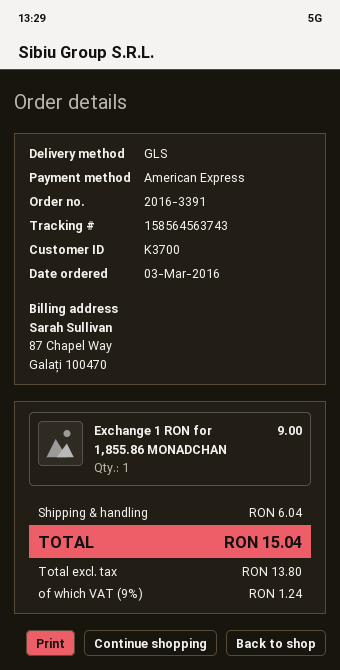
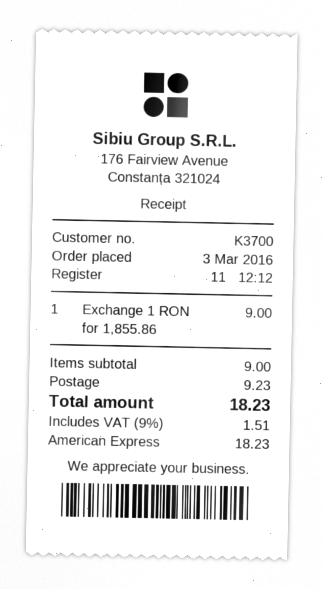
shipping: 6.04 -> 9.23
tax: 9% = 1.24 -> 9% = 1.51
total: 15.04 -> 18.23

